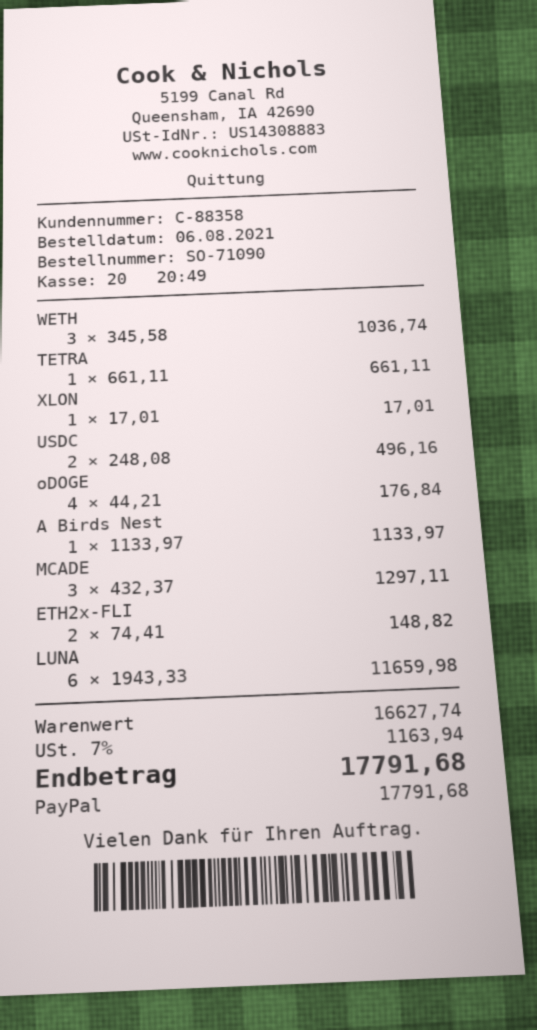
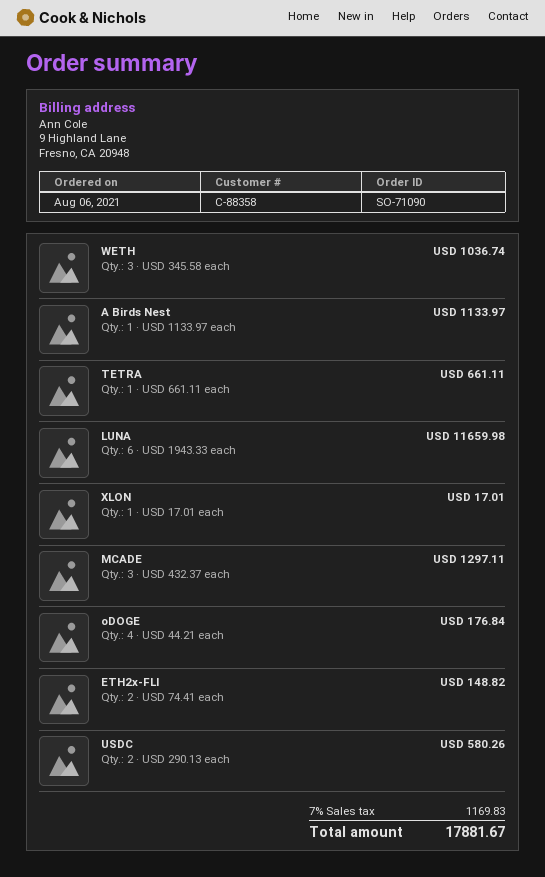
USDC: 2 x 248.08 = 496.16 -> 2 x 290.13 = 580.26
tax: 7% = 1163.94 -> 7% = 1169.83
total: 17791.68 -> 17881.67

